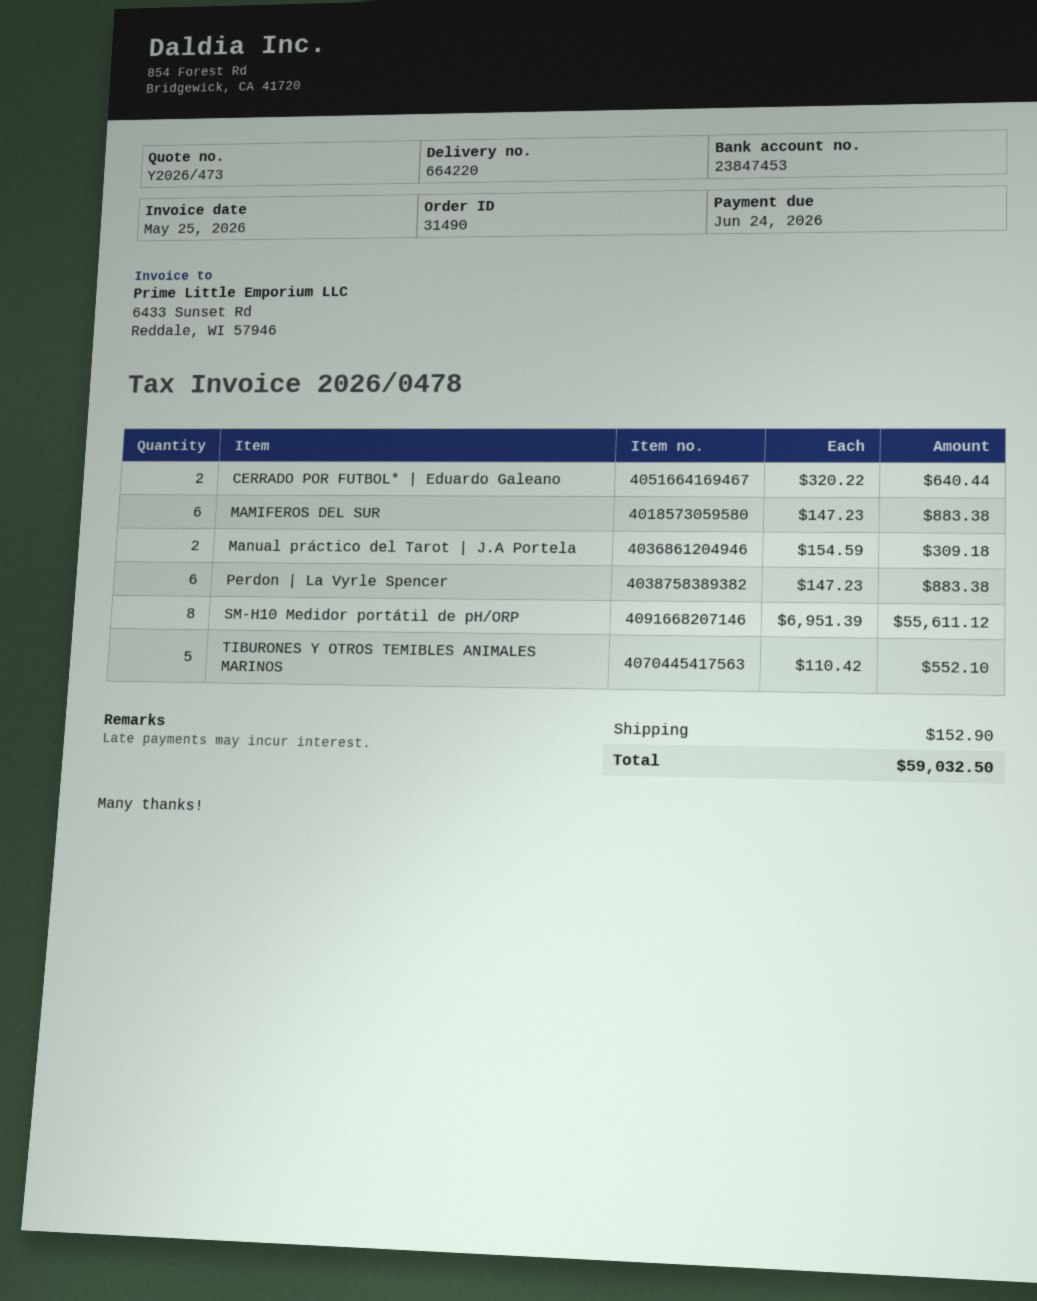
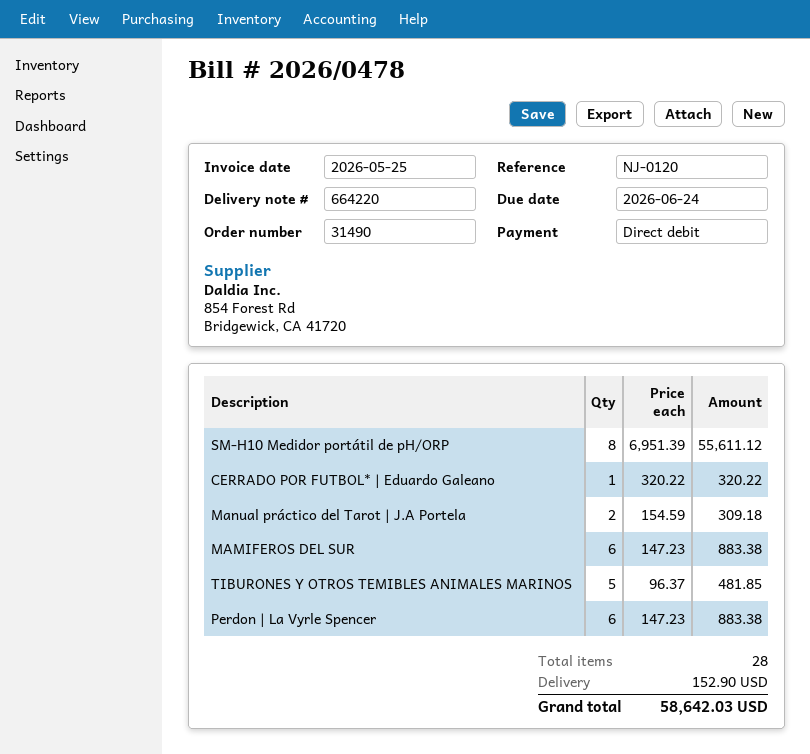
CERRADO POR FUTBOL* | Eduardo Galeano: 2 x 320.22 = 640.44 -> 1 x 320.22 = 320.22
TIBURONES Y OTROS TEMIBLES ANIMALES MARINOS: 5 x 110.42 = 552.10 -> 5 x 96.37 = 481.85
total: 59032.50 -> 58642.03

